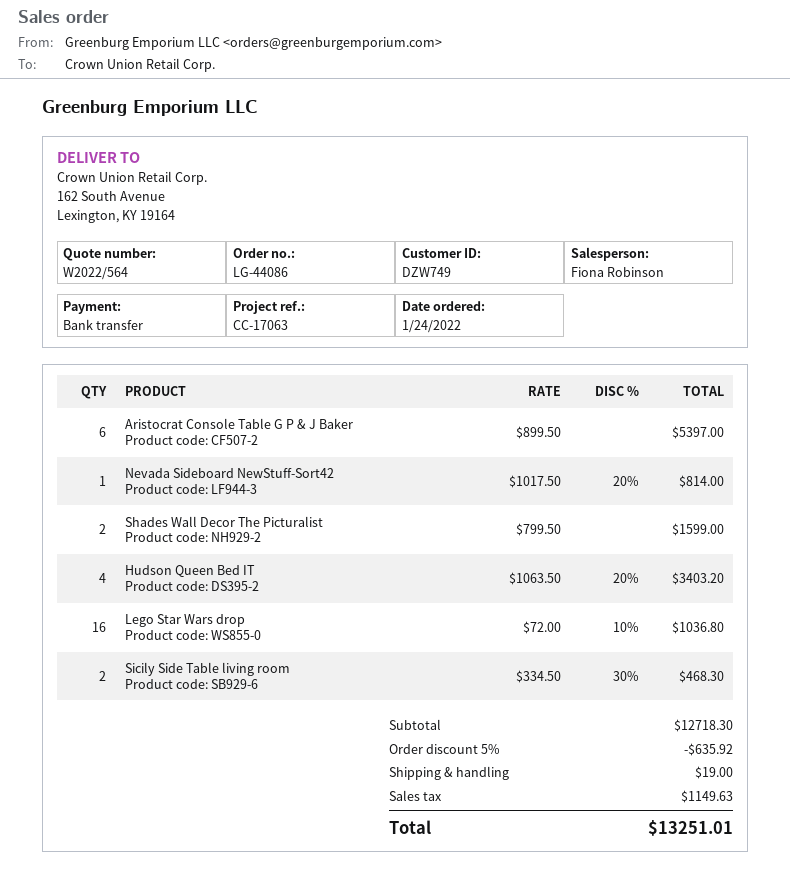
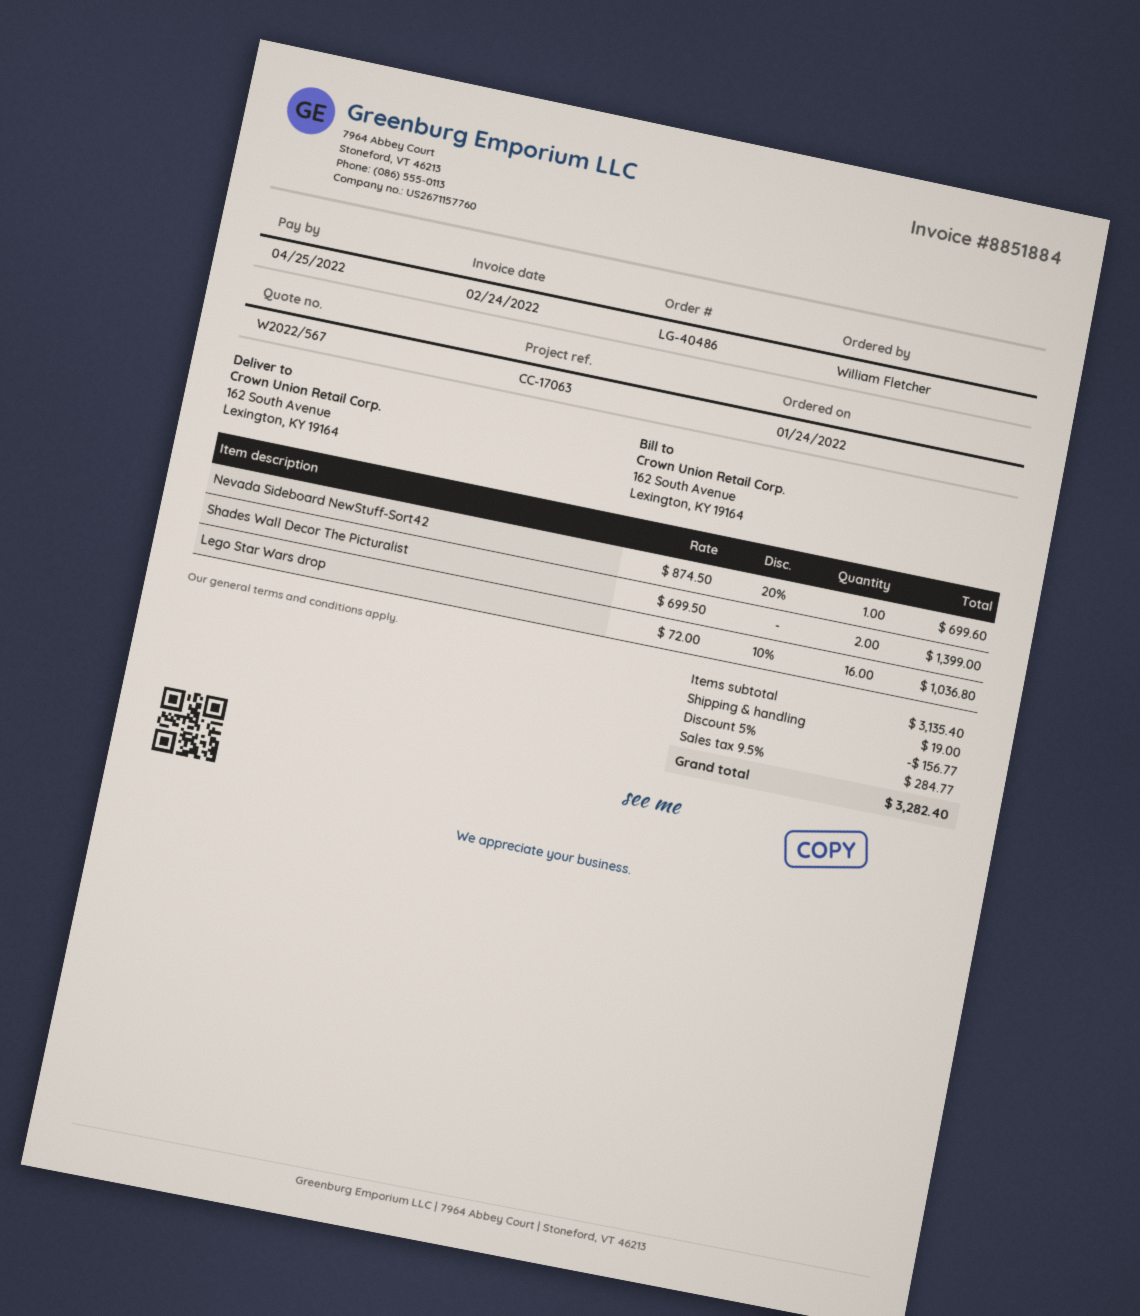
quote number: W2022/564 -> W2022/567
order number: LG-44086 -> LG-40486
Aristocrat Console Table G P & J Baker: 6 x 899.50 = 5397.00 -> none
Nevada Sideboard NewStuff-Sort42: 1 x 1017.50 - 20% = 814.00 -> 1 x 874.50 - 20% = 699.60
Shades Wall Decor The Picturalist: 2 x 799.50 = 1599.00 -> 2 x 699.50 = 1399.00
Hudson Queen Bed IT: 4 x 1063.50 - 20% = 3403.20 -> none
Sicily Side Table living room: 2 x 334.50 - 30% = 468.30 -> none
subtotal: 12718.30 -> 3135.40
discount: 5% = 635.92 -> 5% = 156.77
tax: 1149.63 -> 284.77
total: 13251.01 -> 3282.40

